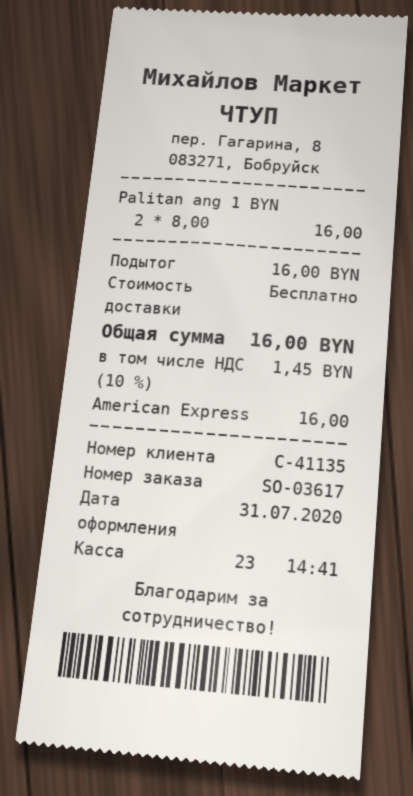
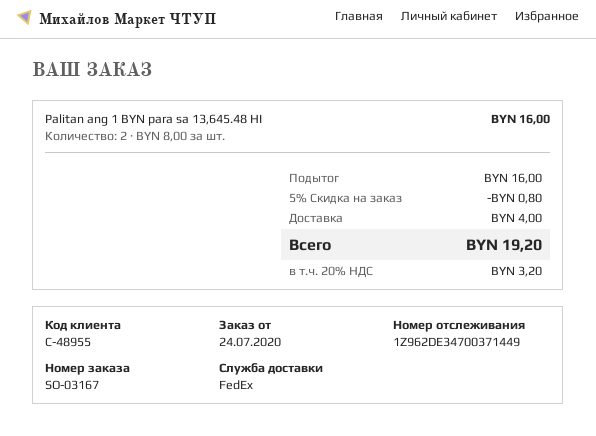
order number: SO-03617 -> SO-03167
order date: 2020-07-31 -> 2020-07-24
customer number: C-41135 -> C-48955
discount: none -> 5% = 0.80
shipping: 0.00 -> 4.00
tax: 10% = 1.45 -> 20% = 3.20
total: 16.00 -> 19.20

